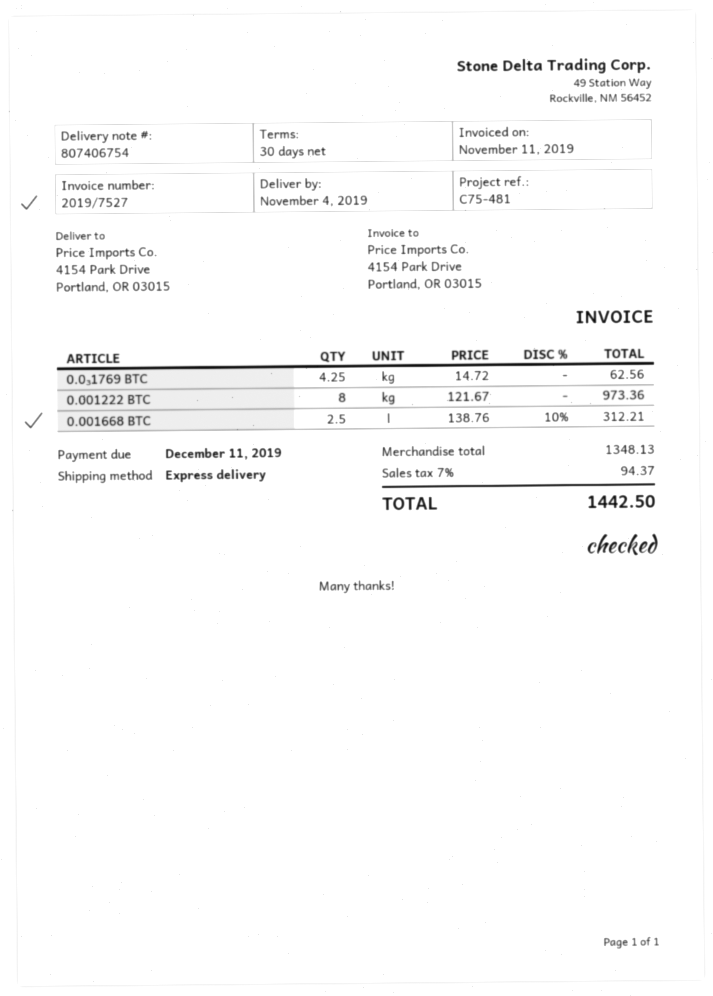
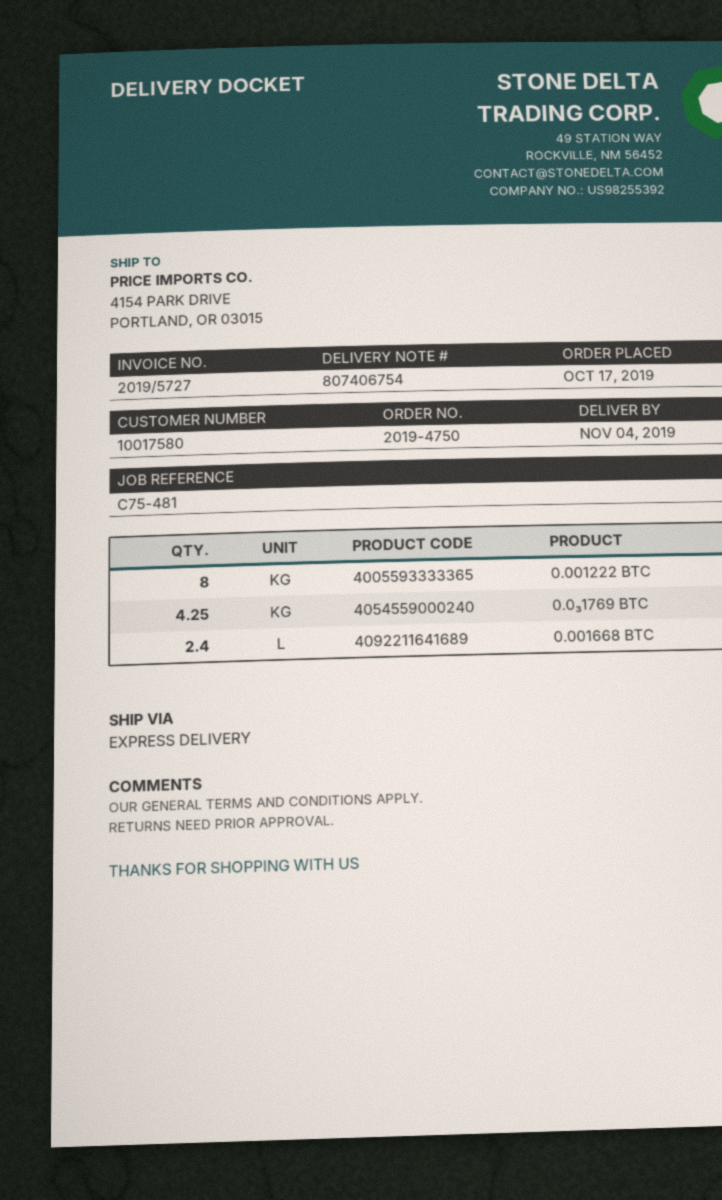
invoice number: 2019/7527 -> 2019/5727
0.001668 BTC: 2.5 -> 2.4

